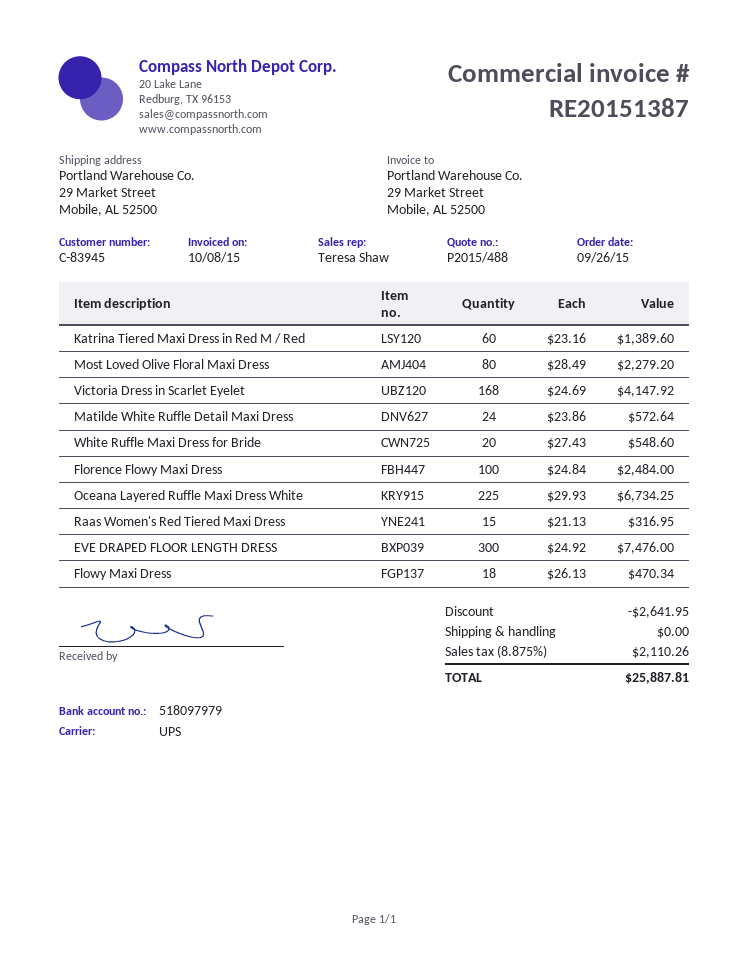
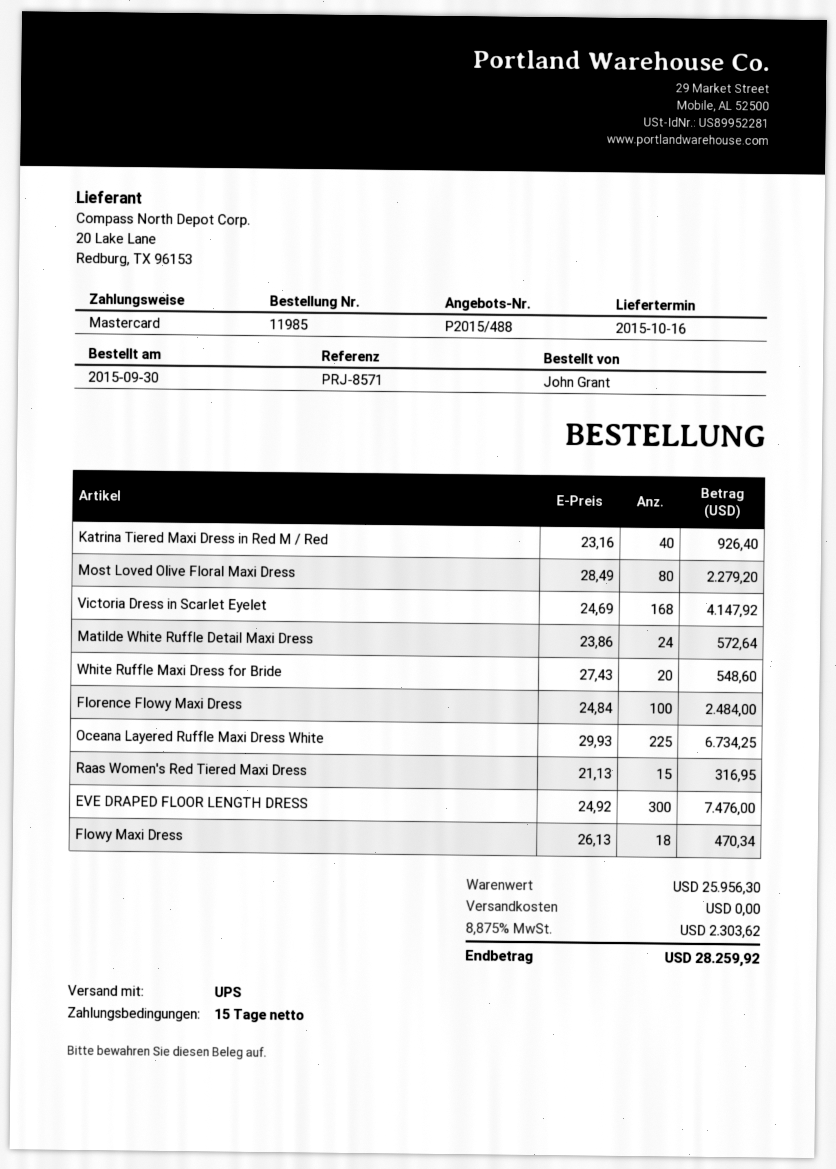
order date: 2015-09-26 -> 2015-09-30
Katrina Tiered Maxi Dress in Red M / Red: 60 x 23.16 = 1389.60 -> 40 x 23.16 = 926.40
discount: 2641.95 -> none
tax: 8.875% = 2110.26 -> 8.875% = 2303.62
total: 25887.81 -> 28259.92

